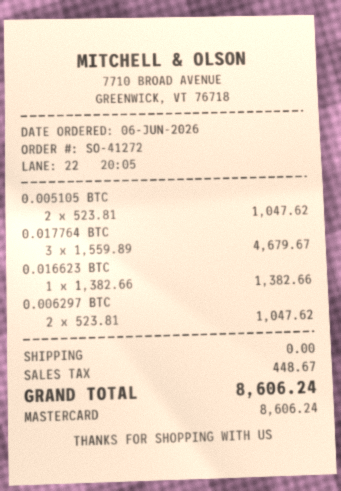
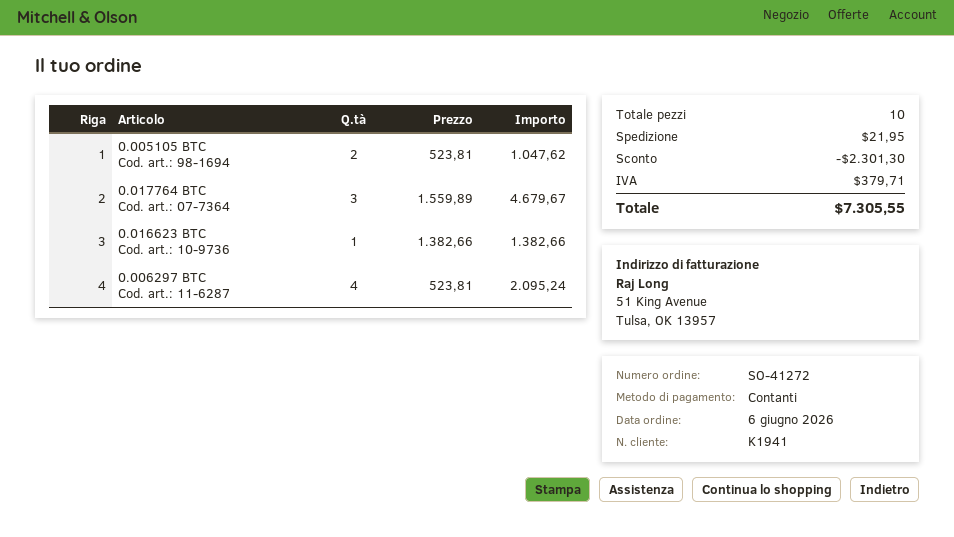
payment method: Mastercard -> cash
0.006297 BTC: 2 x 523.81 = 1047.62 -> 4 x 523.81 = 2095.24
discount: none -> 2301.30
shipping: 0.00 -> 21.95
tax: 448.67 -> 379.71
total: 8606.24 -> 7305.55

